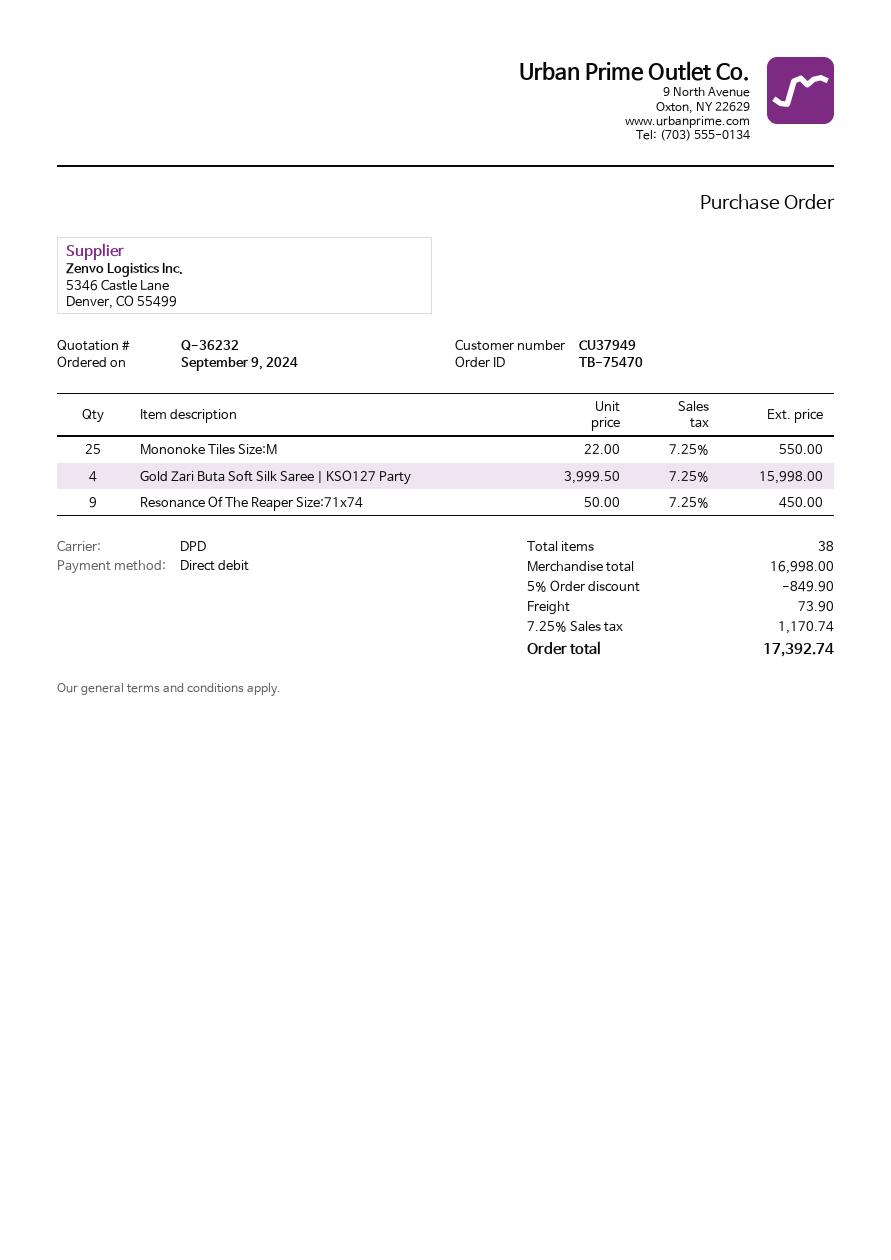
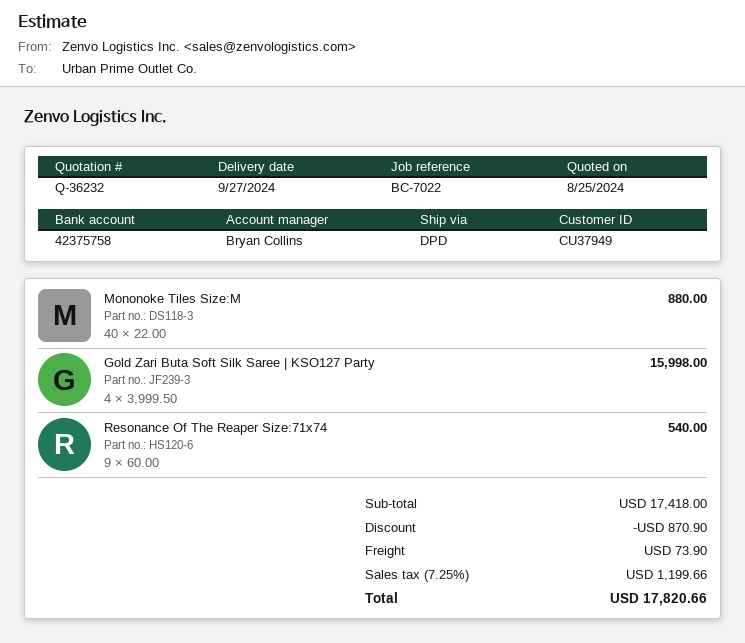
Mononoke Tiles Size:M: 25 x 22.00 = 550.00 -> 40 x 22.00 = 880.00
Resonance Of The Reaper Size:71x74: 9 x 50.00 = 450.00 -> 9 x 60.00 = 540.00
subtotal: 16998.00 -> 17418.00
discount: 849.90 -> 870.90
tax: 7.25% = 1170.74 -> 7.25% = 1199.66
total: 17392.74 -> 17820.66

